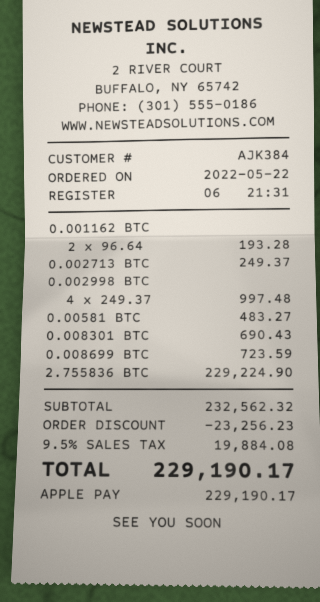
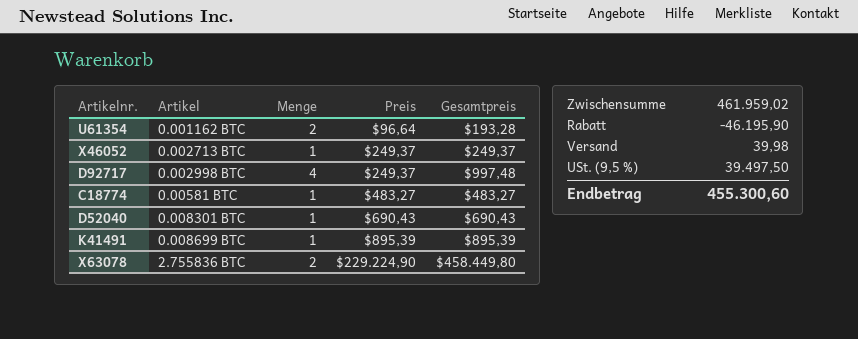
0.008699 BTC: 1 x 723.59 = 723.59 -> 1 x 895.39 = 895.39
2.755836 BTC: 1 x 229224.90 = 229224.90 -> 2 x 229224.90 = 458449.80
subtotal: 232562.32 -> 461959.02
discount: 23256.23 -> 46195.90
shipping: none -> 39.98
tax: 9.5% = 19884.08 -> 9.5% = 39497.50
total: 229190.17 -> 455300.60

